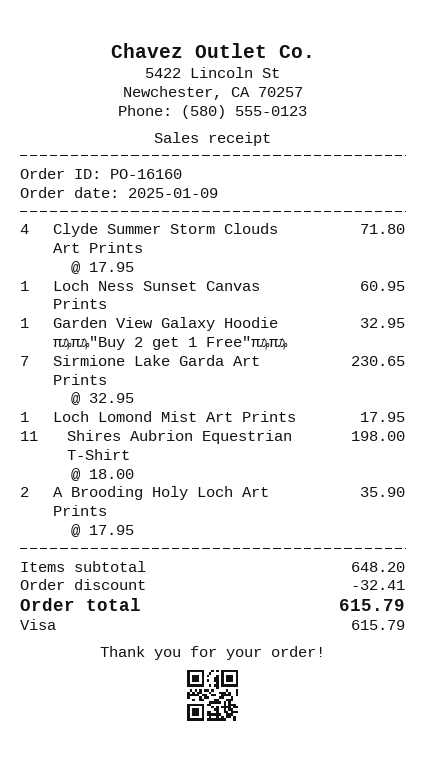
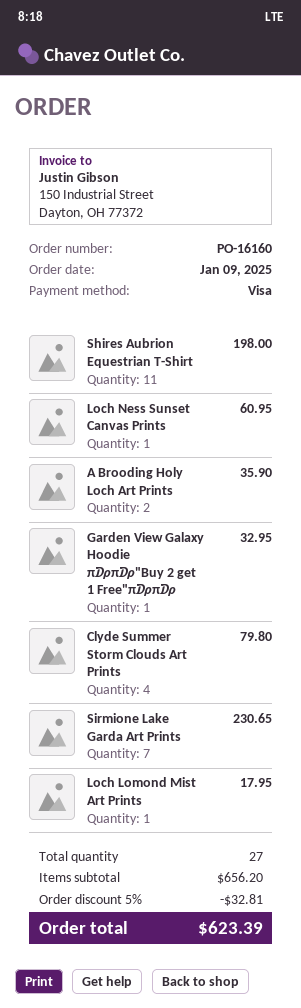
Clyde Summer Storm Clouds Art Prints: 4 for 71.80 -> 4 for 79.80
subtotal: 648.20 -> 656.20
discount: 32.41 -> 32.81
total: 615.79 -> 623.39

